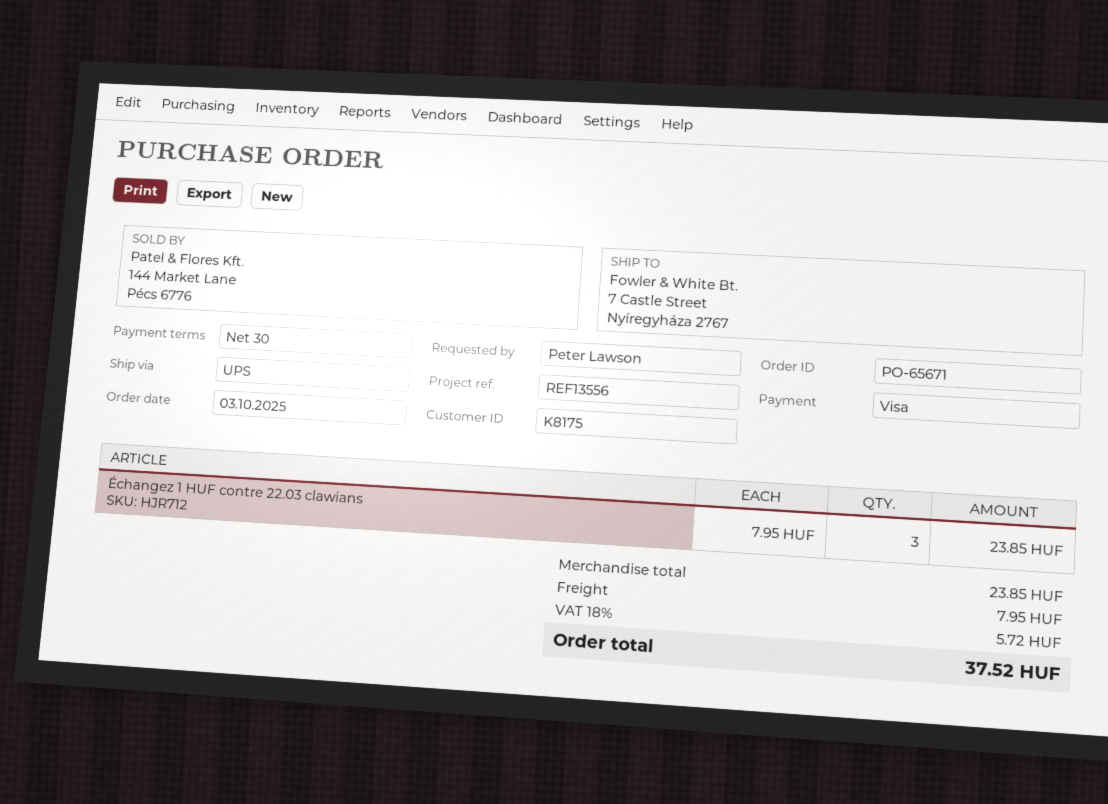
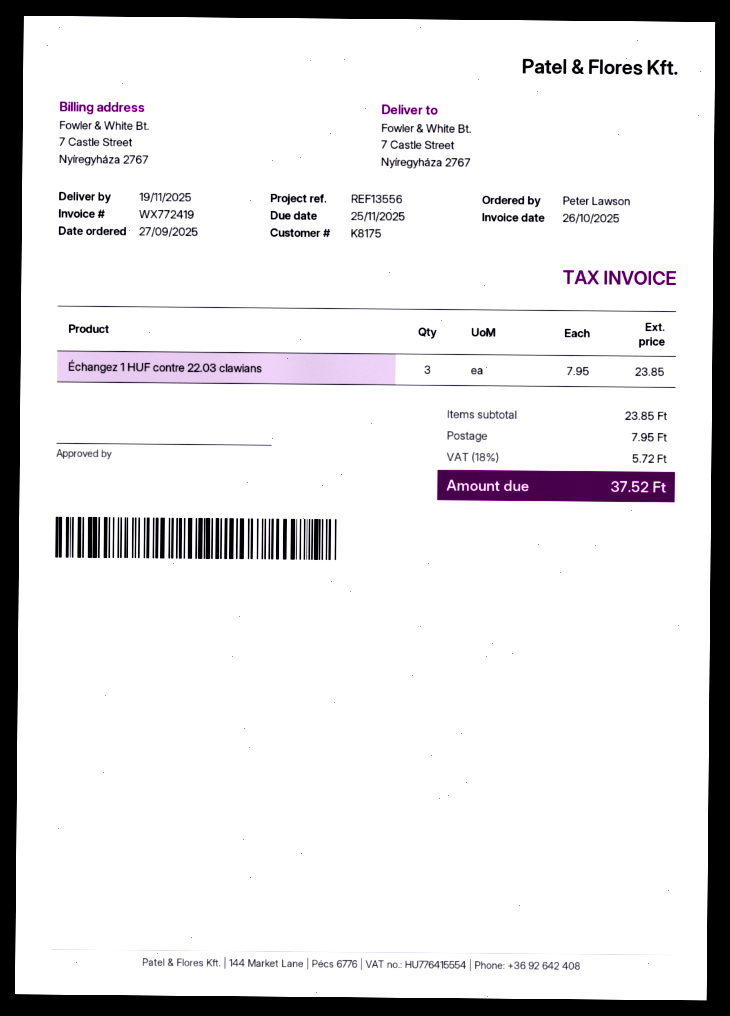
order date: 2025-10-03 -> 2025-09-27

